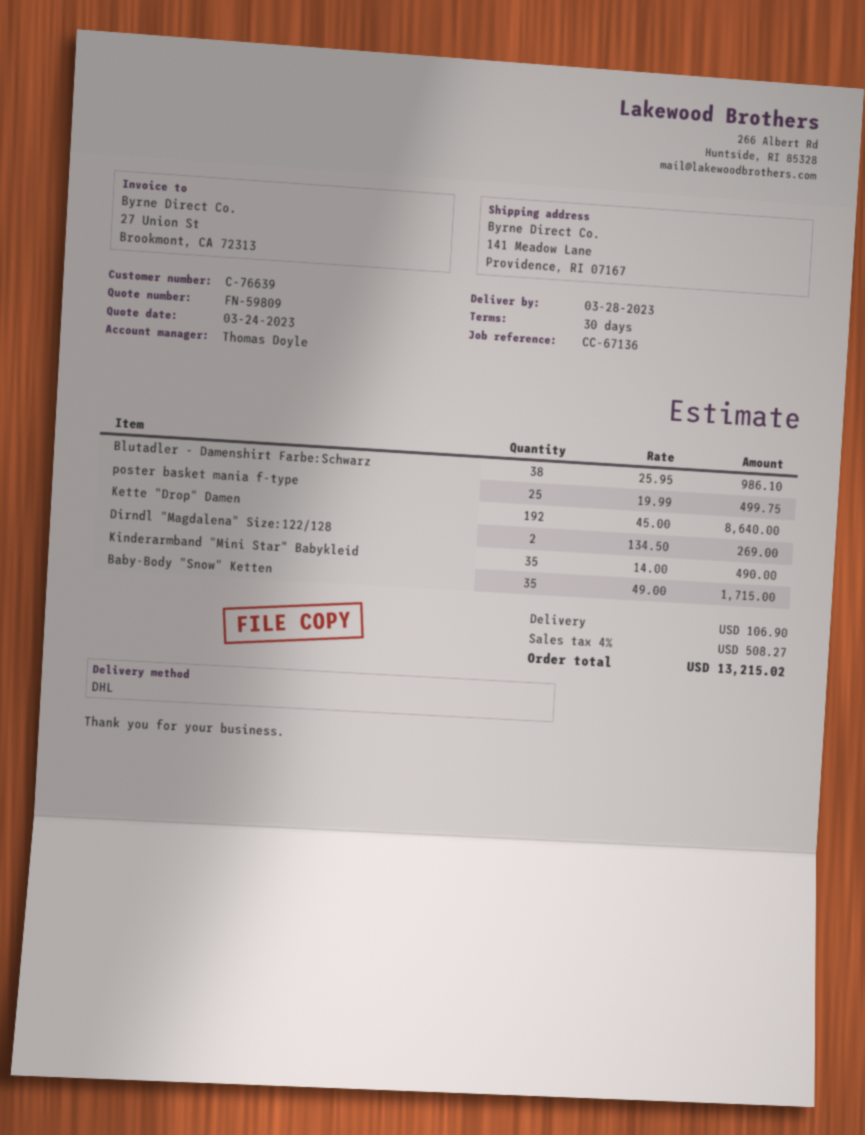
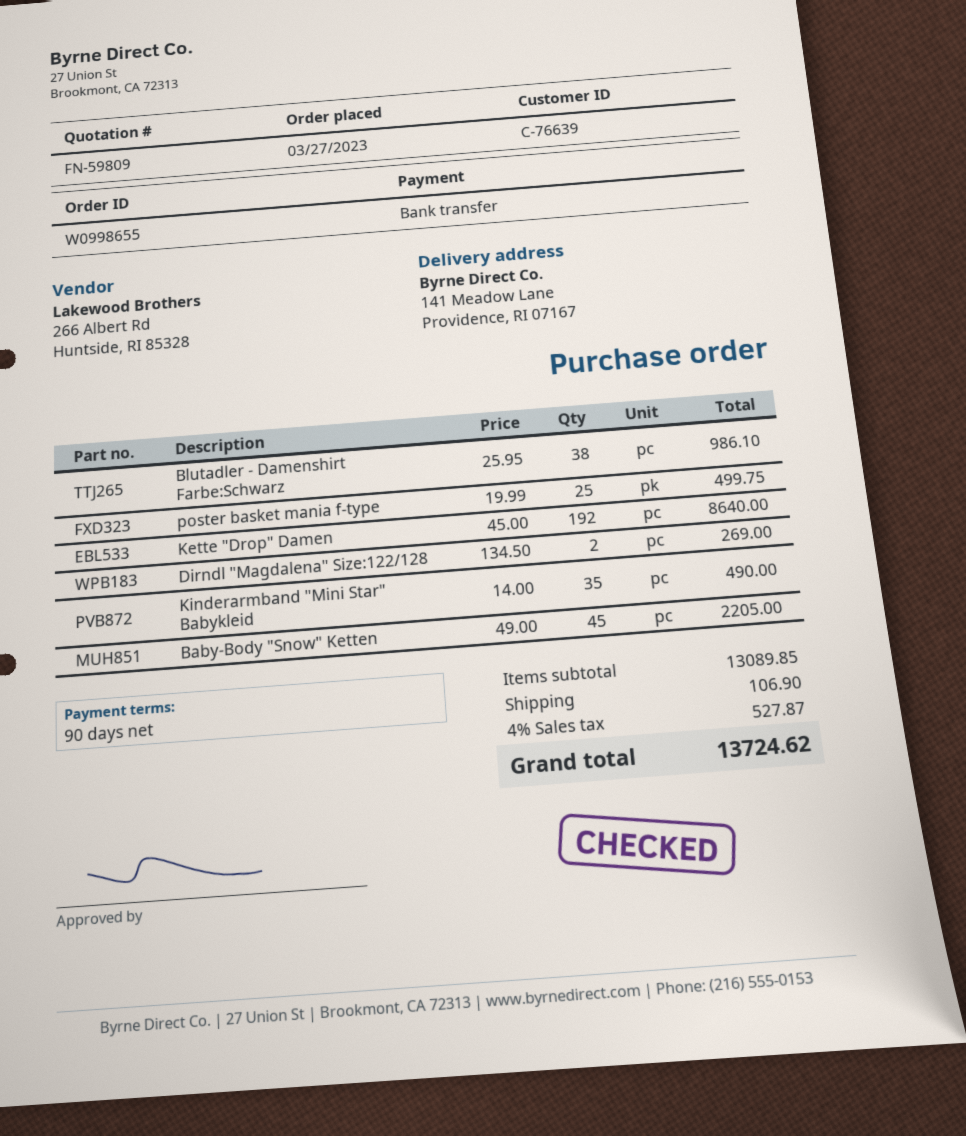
payment terms: 30 days -> 90 days
Baby-Body "Snow" Ketten: 35 x 49.00 = 1715.00 -> 45 x 49.00 = 2205.00
tax: 4% = 508.27 -> 4% = 527.87
total: 13215.02 -> 13724.62

